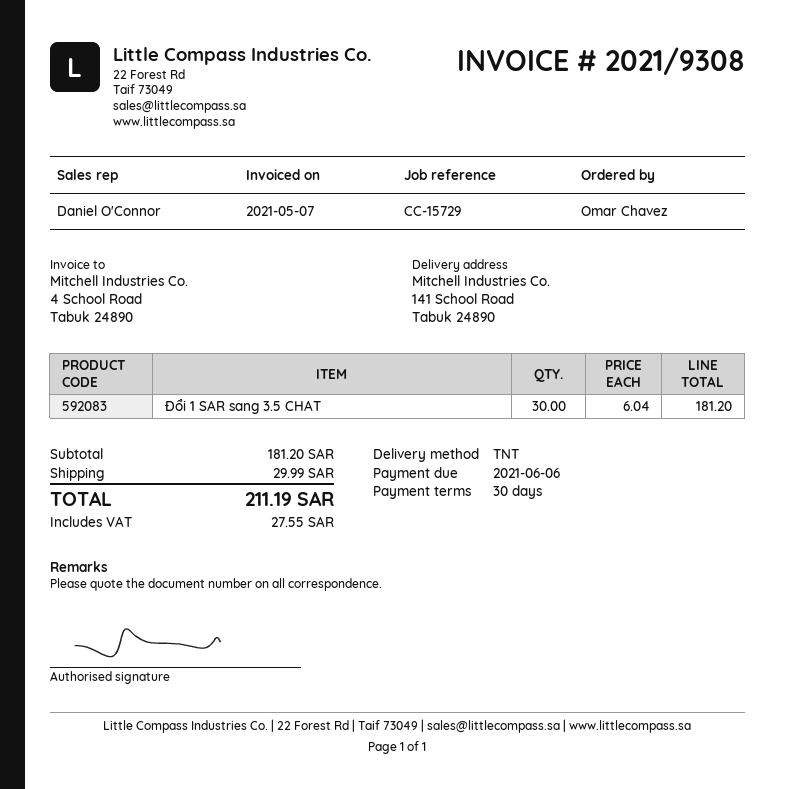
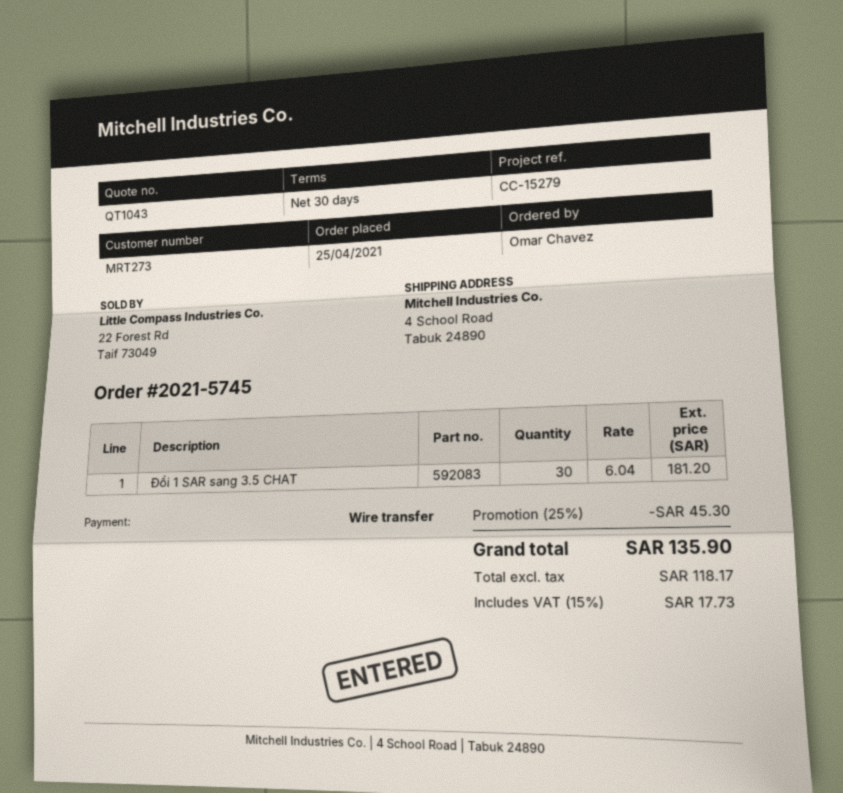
reference: CC-15729 -> CC-15279
ship to: 141 School Road, Tabuk 24890 -> 4 School Road, Tabuk 24890
discount: none -> 25% = 45.30
shipping: 29.99 -> none
tax: 27.55 -> 17.73
total: 211.19 -> 135.90

